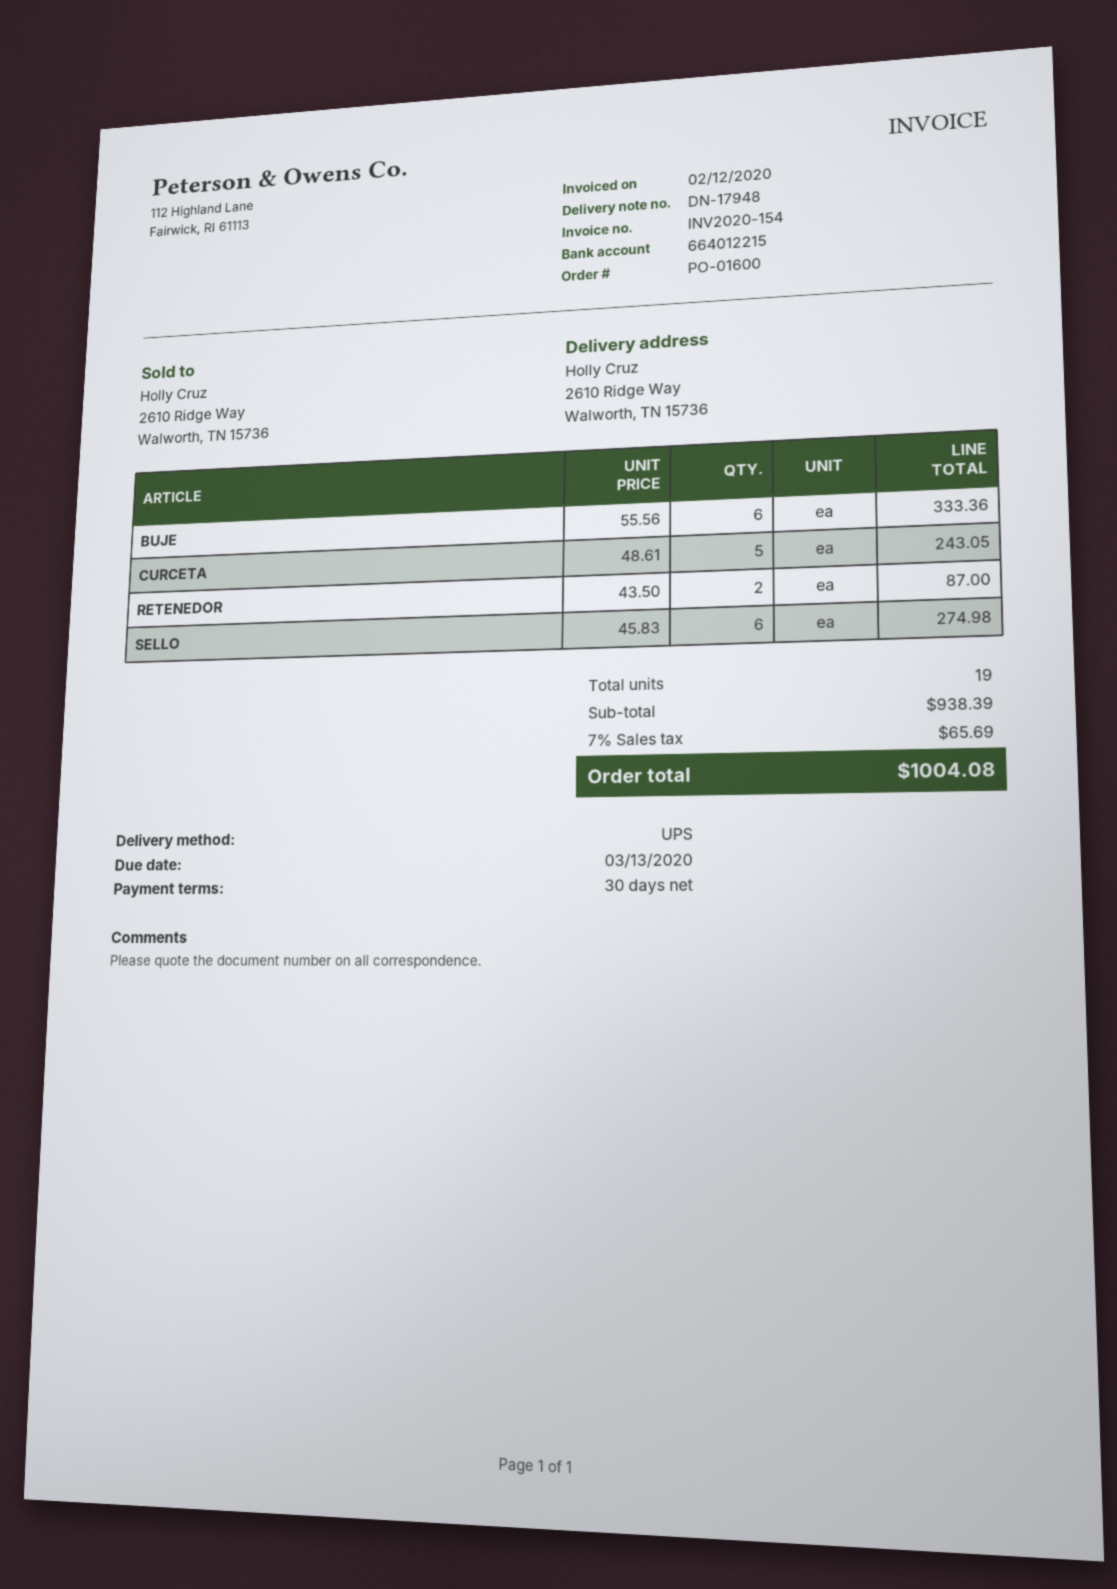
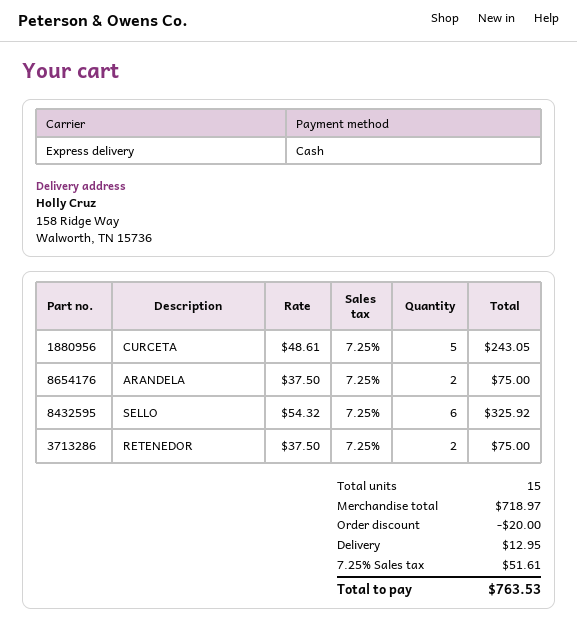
shipping method: UPS -> express
ship to: 2610 Ridge Way, Walworth, TN 15736 -> 158 Ridge Way, Walworth, TN 15736
BUJE: 6 x 55.56 = 333.36 -> none
RETENEDOR: 2 x 43.50 = 87.00 -> 2 x 37.50 = 75.00
SELLO: 6 x 45.83 = 274.98 -> 6 x 54.32 = 325.92
ARANDELA: none -> 2 x 37.50 = 75.00
total quantity: 19 -> 15
subtotal: 938.39 -> 718.97
discount: none -> 20.00
shipping: none -> 12.95
tax: 7% = 65.69 -> 7.25% = 51.61
total: 1004.08 -> 763.53

